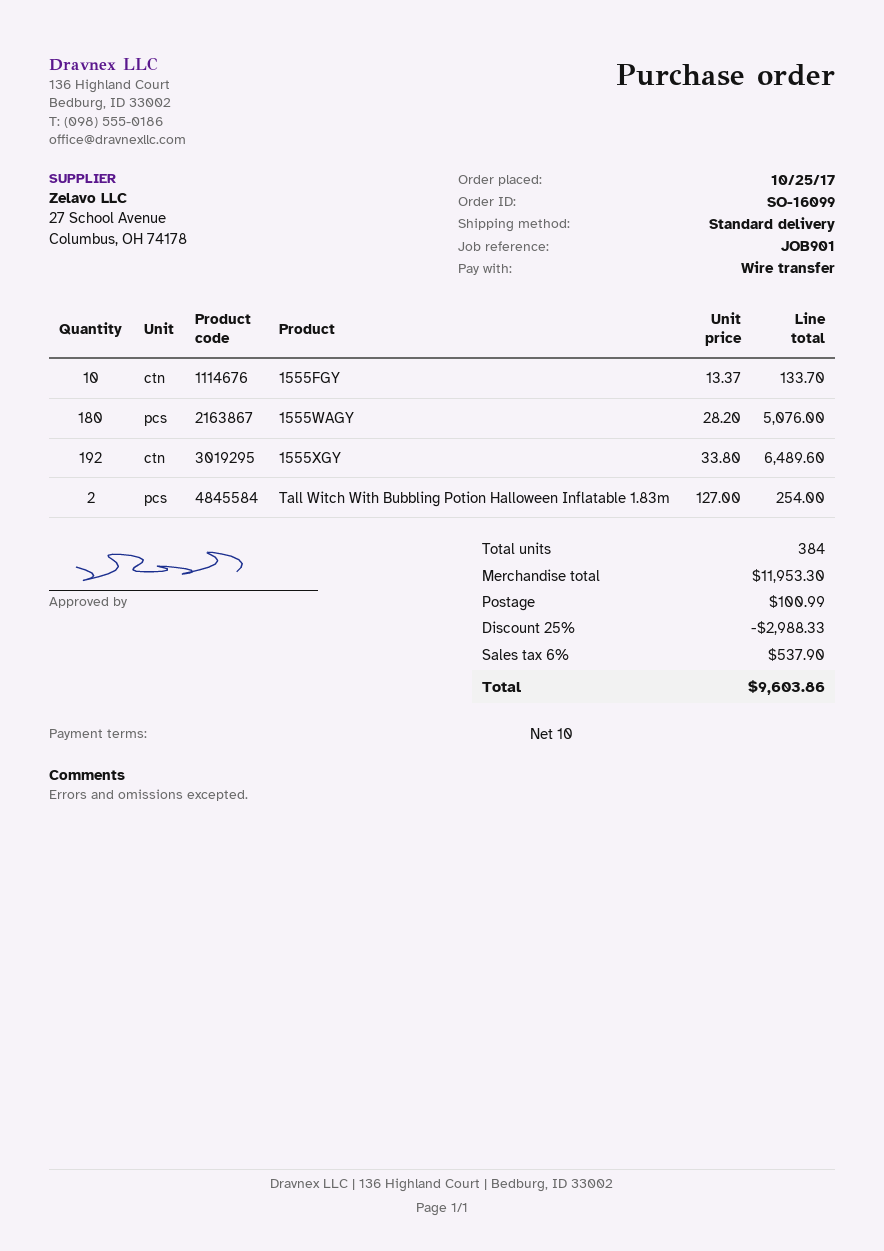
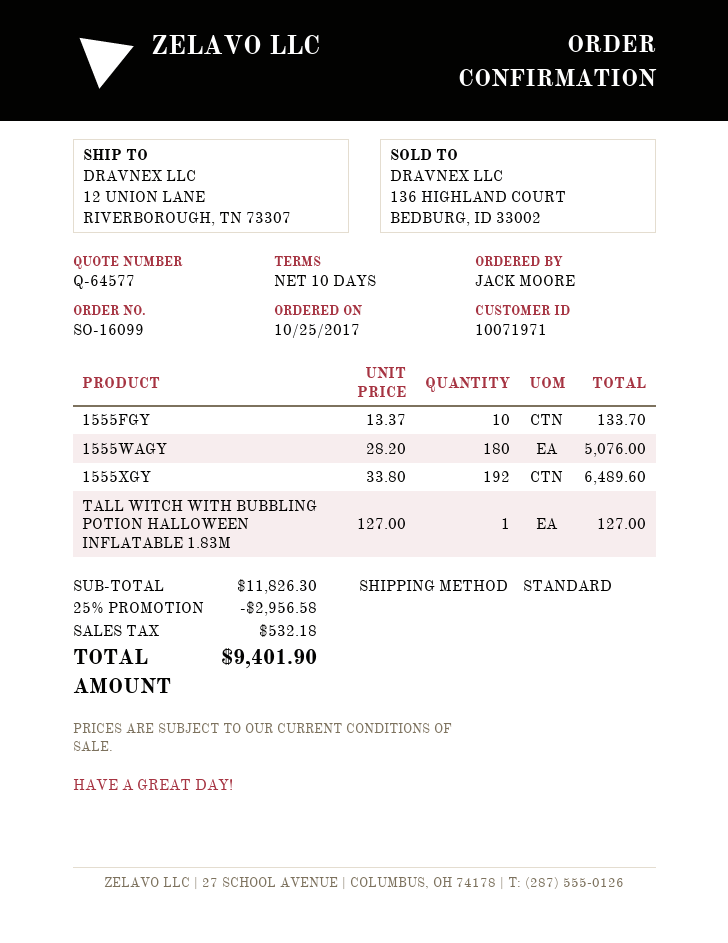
Tall Witch With Bubbling Potion Halloween Inflatable 1.83m: 2 x 127.00 = 254.00 -> 1 x 127.00 = 127.00
subtotal: 11953.30 -> 11826.30
discount: 25% = 2988.33 -> 25% = 2956.58
shipping: 100.99 -> none
tax: 537.90 -> 532.18
total: 9603.86 -> 9401.90

